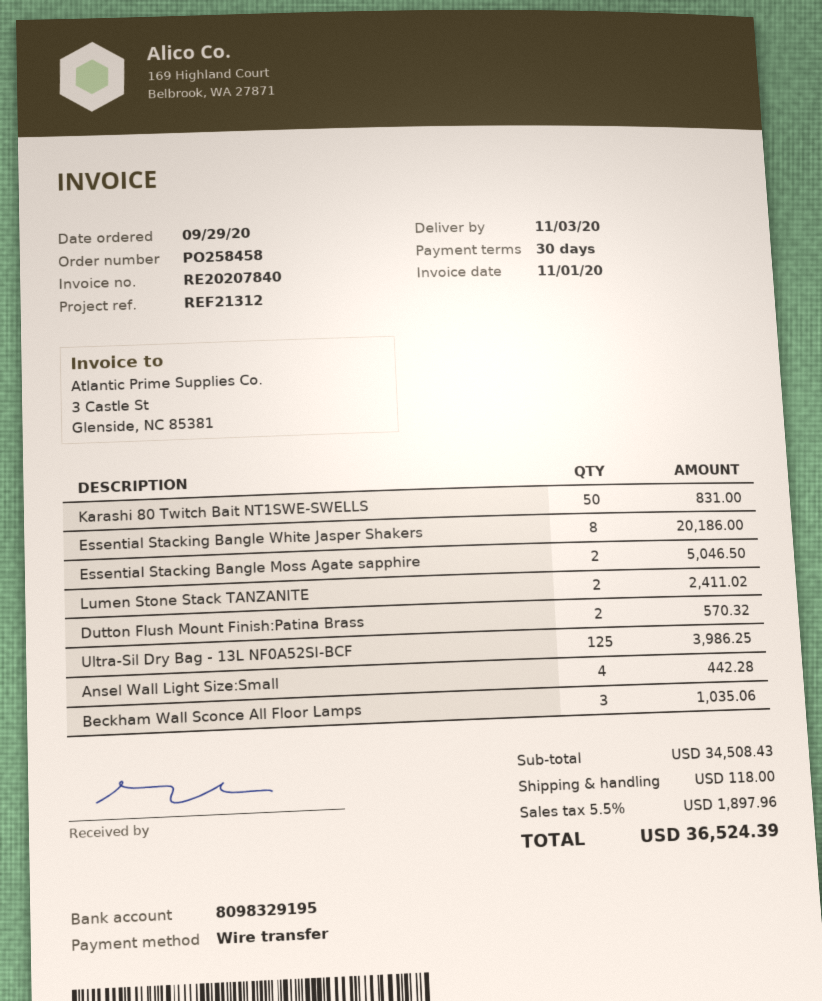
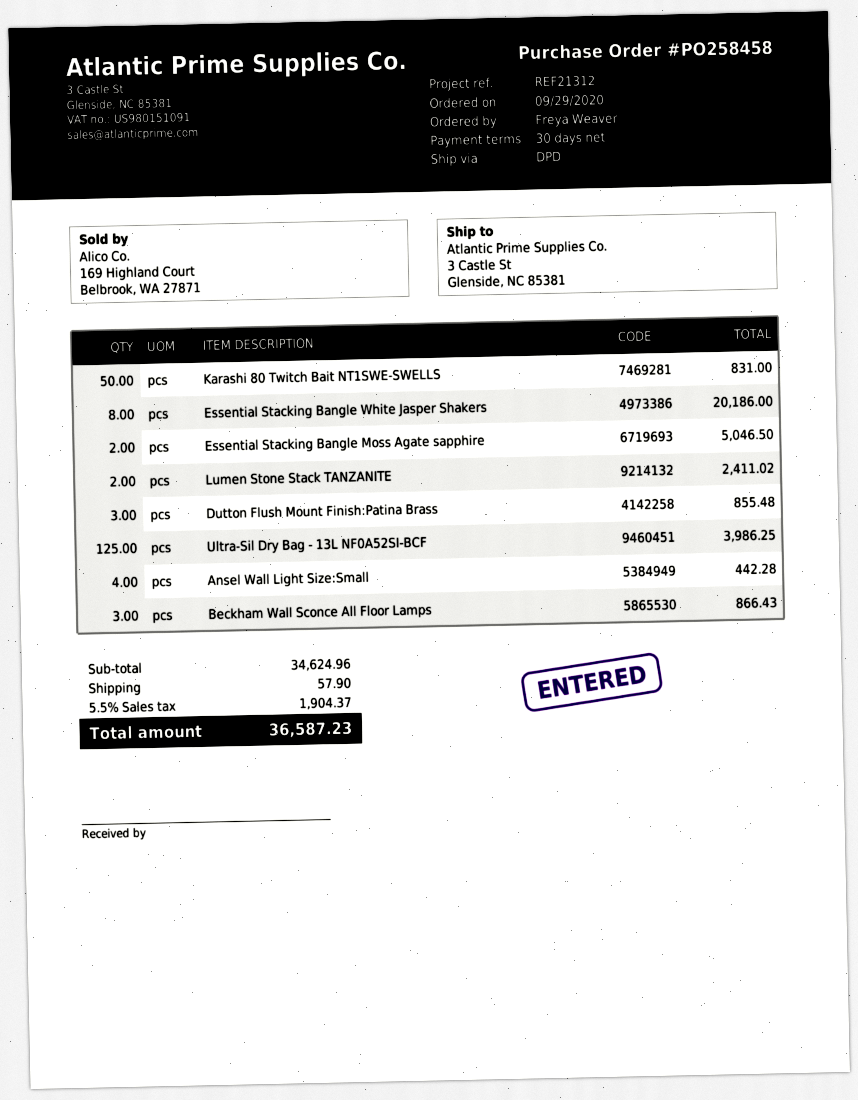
Dutton Flush Mount Finish:Patina Brass: 2 for 570.32 -> 3 for 855.48
Beckham Wall Sconce All Floor Lamps: 3 for 1035.06 -> 3 for 866.43
subtotal: 34508.43 -> 34624.96
shipping: 118.00 -> 57.90
tax: 5.5% = 1897.96 -> 5.5% = 1904.37
total: 36524.39 -> 36587.23

